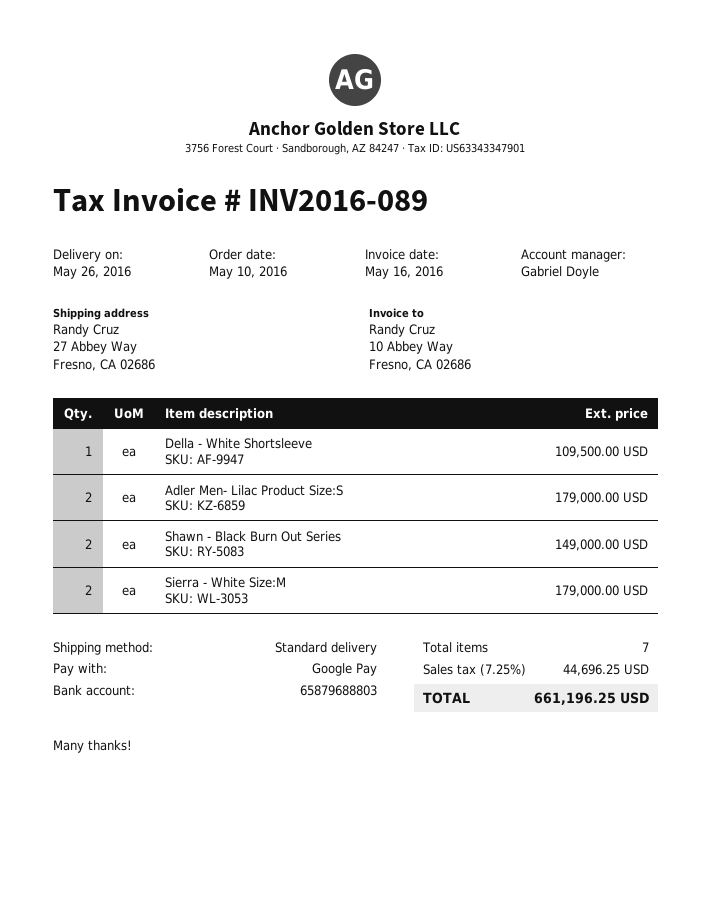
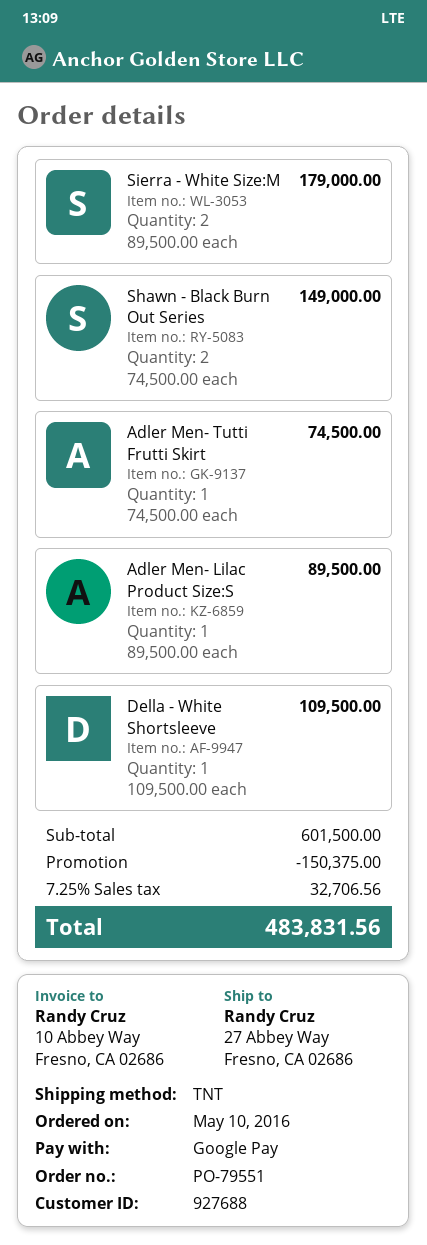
shipping method: standard -> TNT
Adler Men- Lilac Product Size:S: 2 for 179000.00 -> 1 for 89500.00
Adler Men- Tutti Frutti Skirt: none -> 1 for 74500.00
discount: none -> 150375.00
tax: 7.25% = 44696.25 -> 7.25% = 32706.56
total: 661196.25 -> 483831.56

